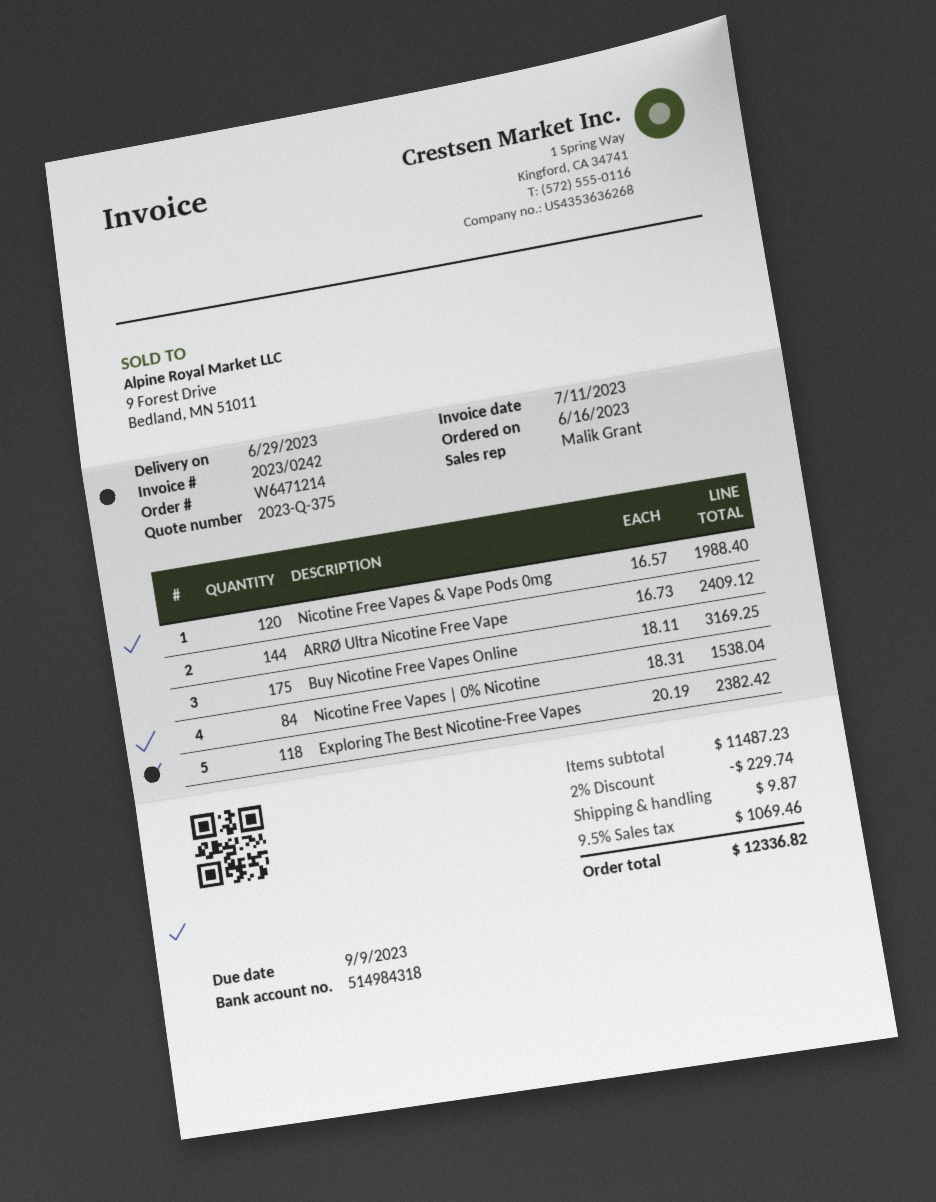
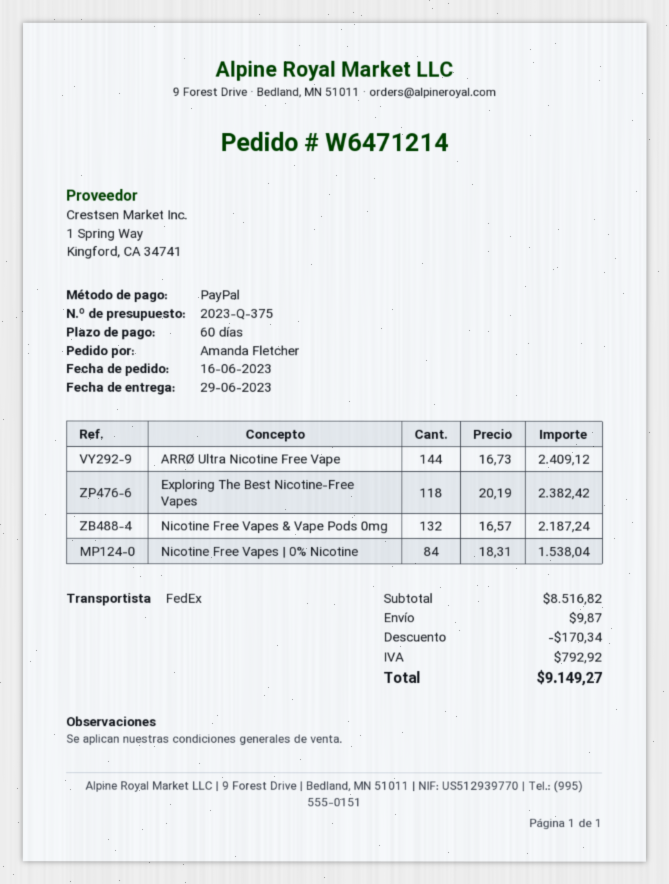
Nicotine Free Vapes & Vape Pods 0mg: 120 x 16.57 = 1988.40 -> 132 x 16.57 = 2187.24
Buy Nicotine Free Vapes Online: 175 x 18.11 = 3169.25 -> none
subtotal: 11487.23 -> 8516.82
discount: 229.74 -> 170.34
tax: 1069.46 -> 792.92
total: 12336.82 -> 9149.27

